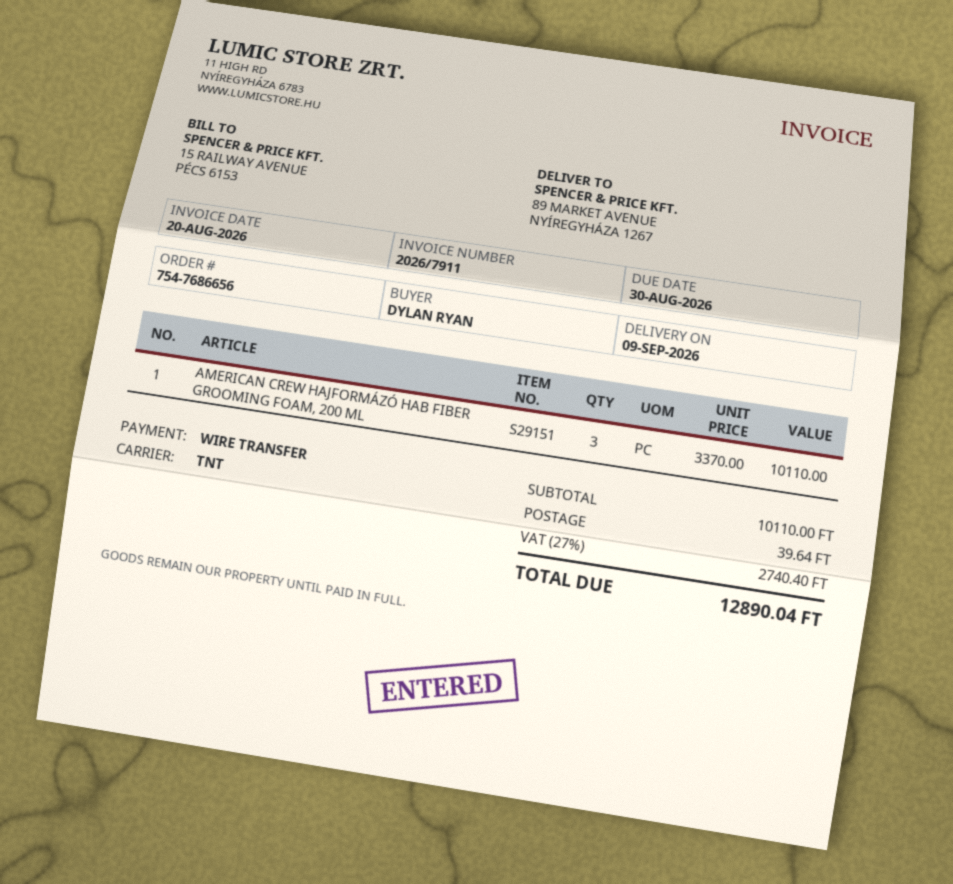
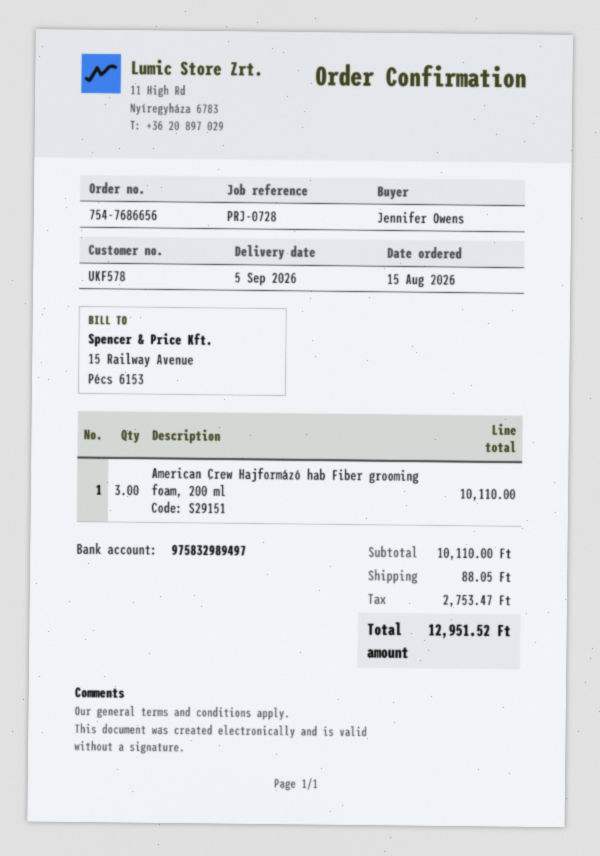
delivery date: 2026-09-09 -> 2026-09-05
ordered by: DYLAN RYAN -> Jennifer Owens
shipping: 39.64 -> 88.05
tax: 2740.40 -> 2753.47
total: 12890.04 -> 12951.52

